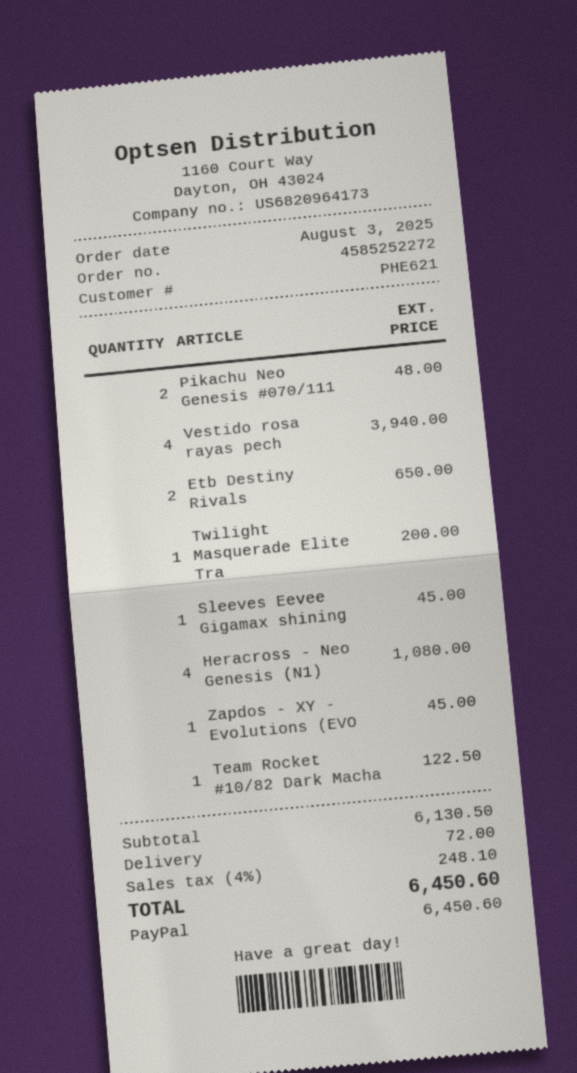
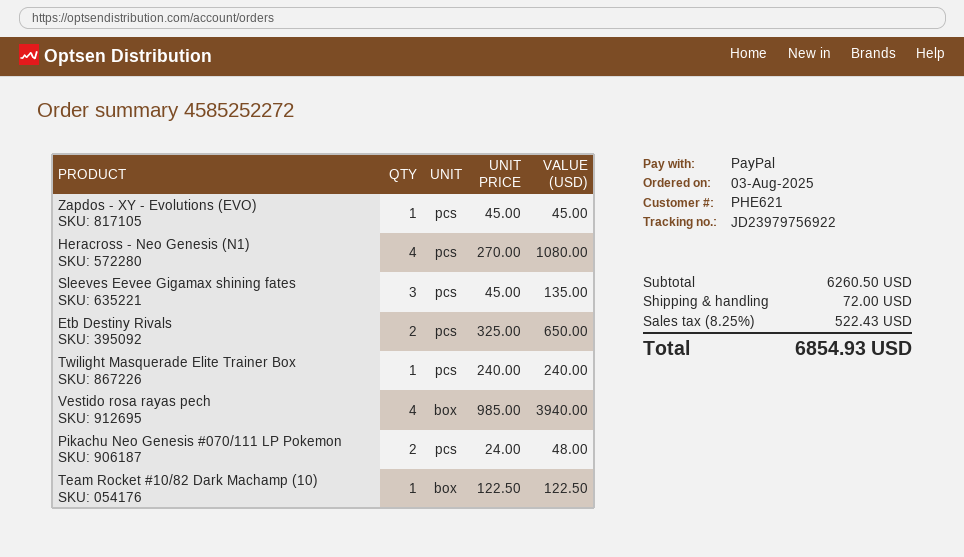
Twilight Masquerade Elite Tra: 1 for 200.00 -> 1 for 240.00
Sleeves Eevee Gigamax shining: 1 for 45.00 -> 3 for 135.00
subtotal: 6130.50 -> 6260.50
tax: 4% = 248.10 -> 8.25% = 522.43
total: 6450.60 -> 6854.93

